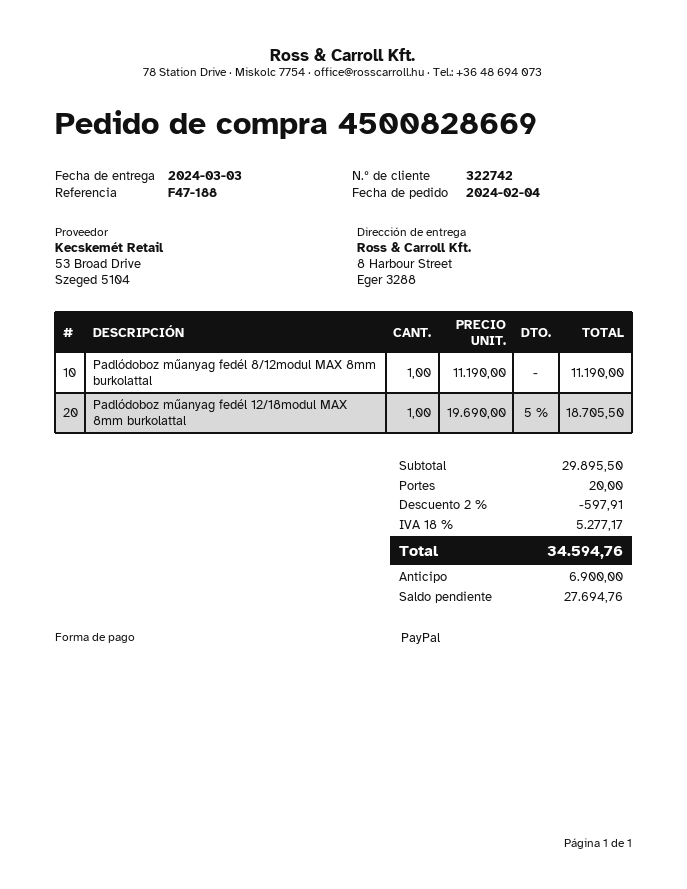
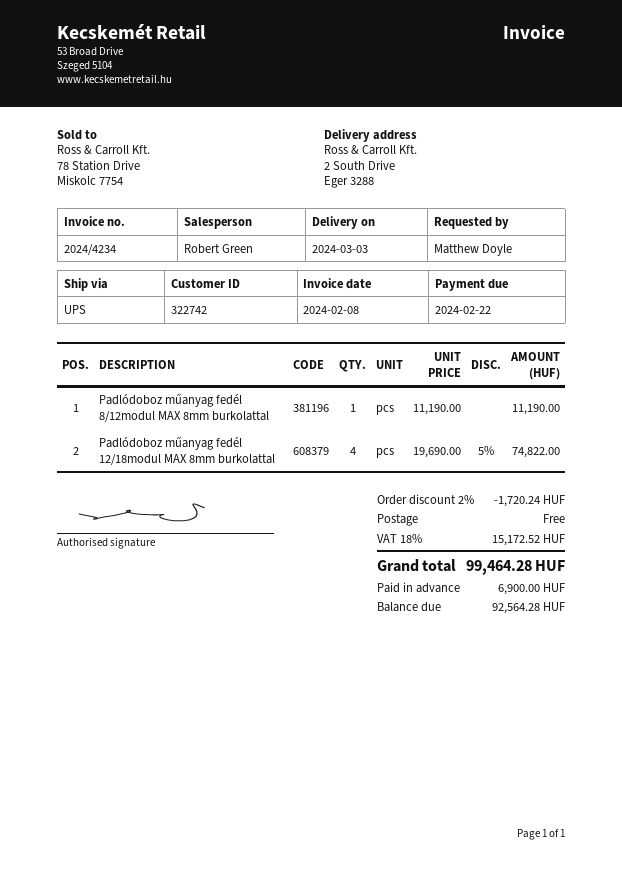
ship to: 8 Harbour Street, Eger 3288 -> 2 South Drive, Eger 3288
Padlódoboz műanyag fedél 12/18modul MAX 8mm burkolattal: 1 x 19690.00 - 5% = 18705.50 -> 4 x 19690.00 - 5% = 74822.00
discount: 2% = 597.91 -> 2% = 1720.24
shipping: 20.00 -> 0.00
tax: 18% = 5277.17 -> 18% = 15172.52
total: 34594.76 -> 99464.28
balance: 27694.76 -> 92564.28

